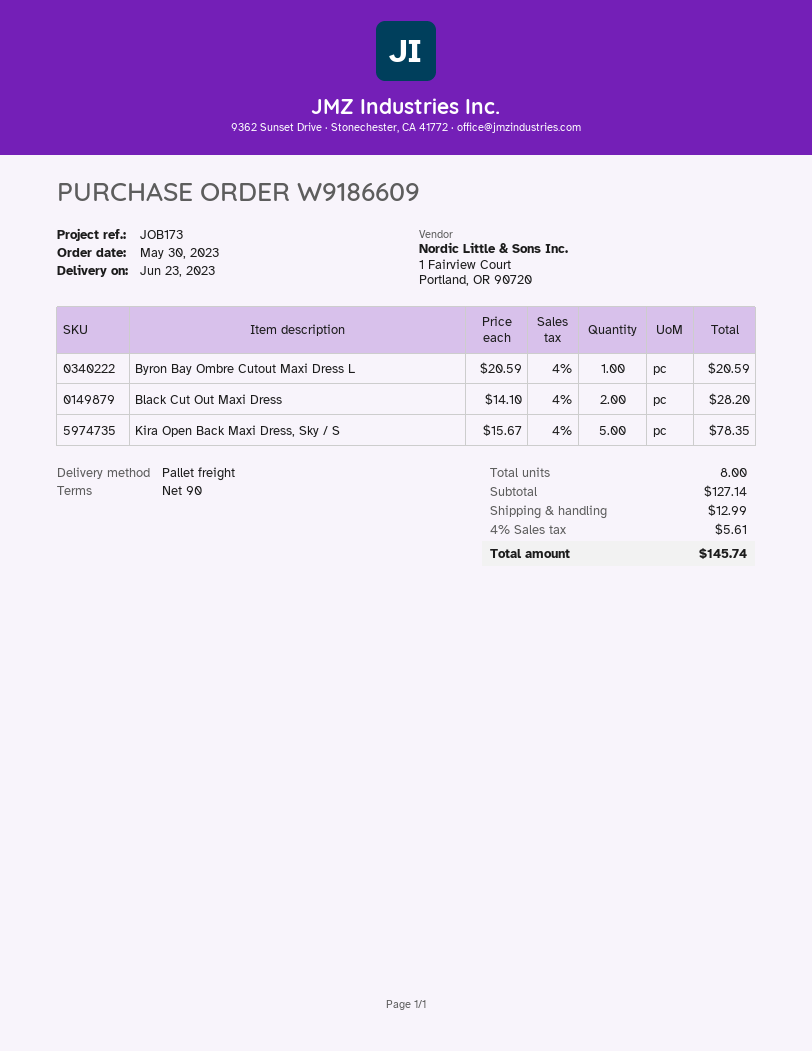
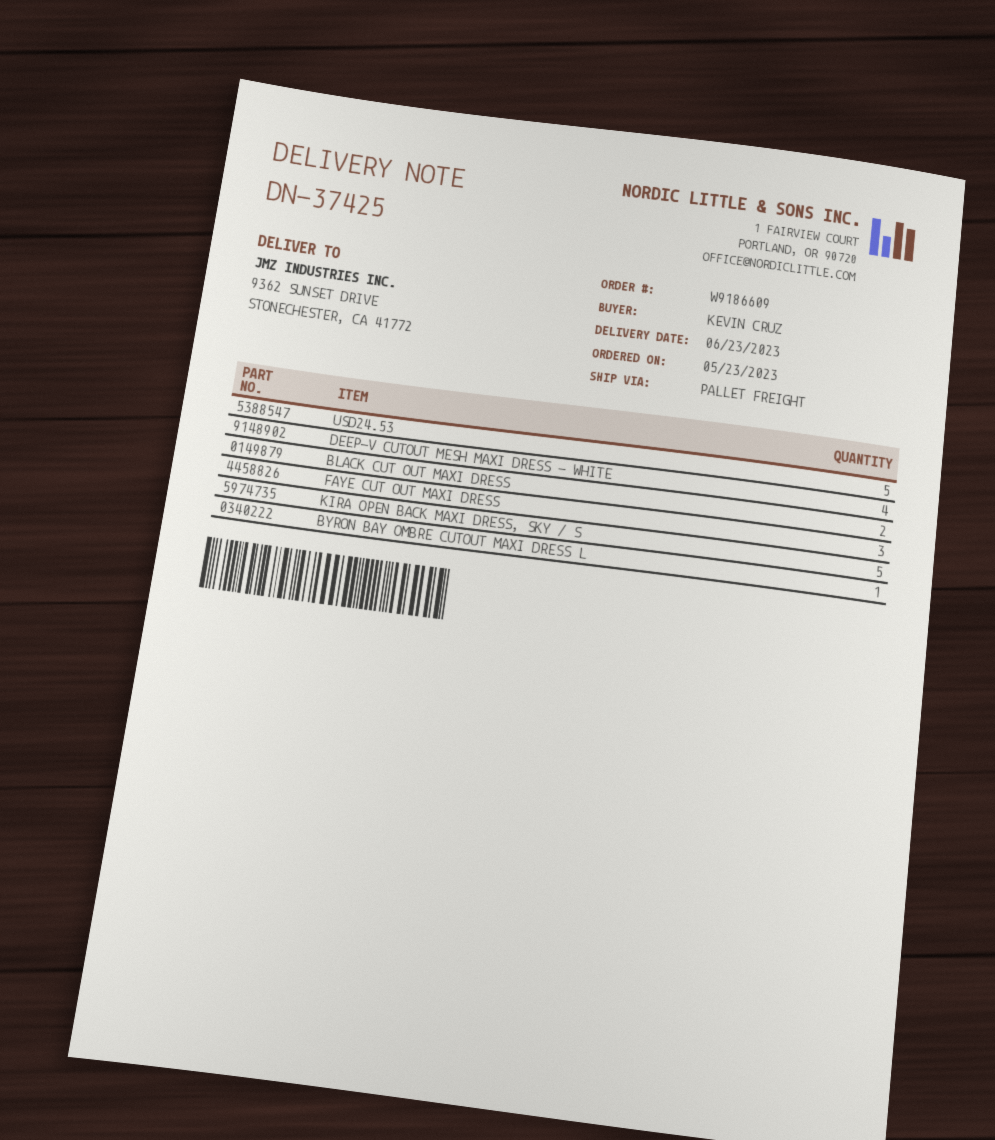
order date: 2023-05-30 -> 2023-05-23
USD24.53: none -> 5
DEEP-V CUTOUT MESH MAXI DRESS - WHITE: none -> 4
FAYE CUT OUT MAXI DRESS: none -> 3

